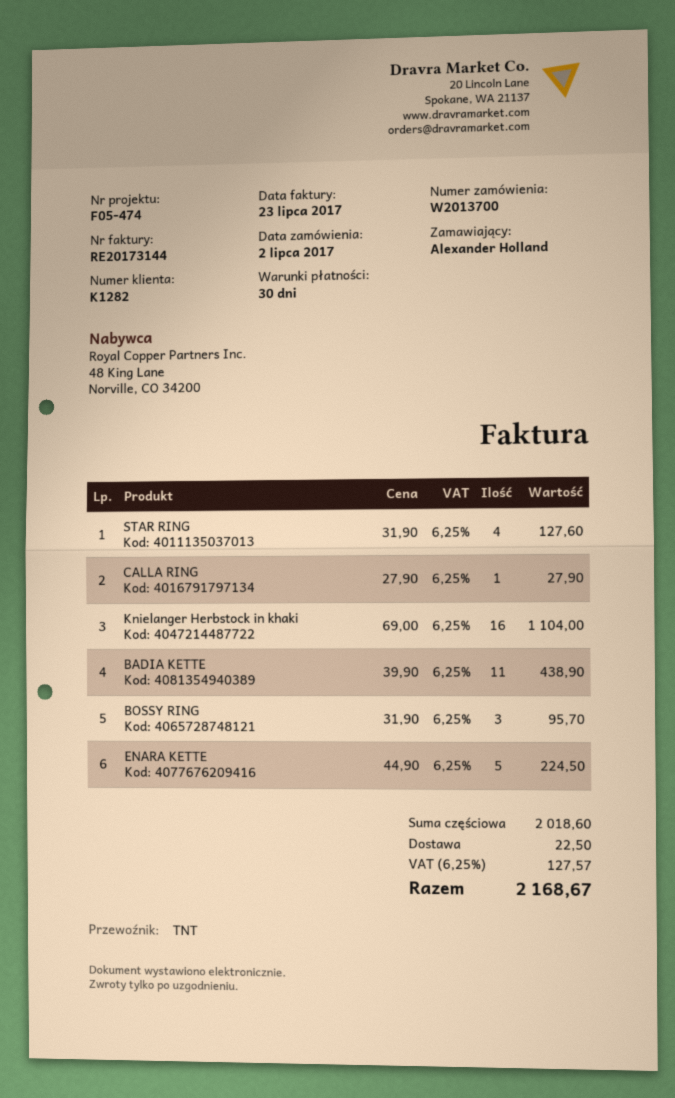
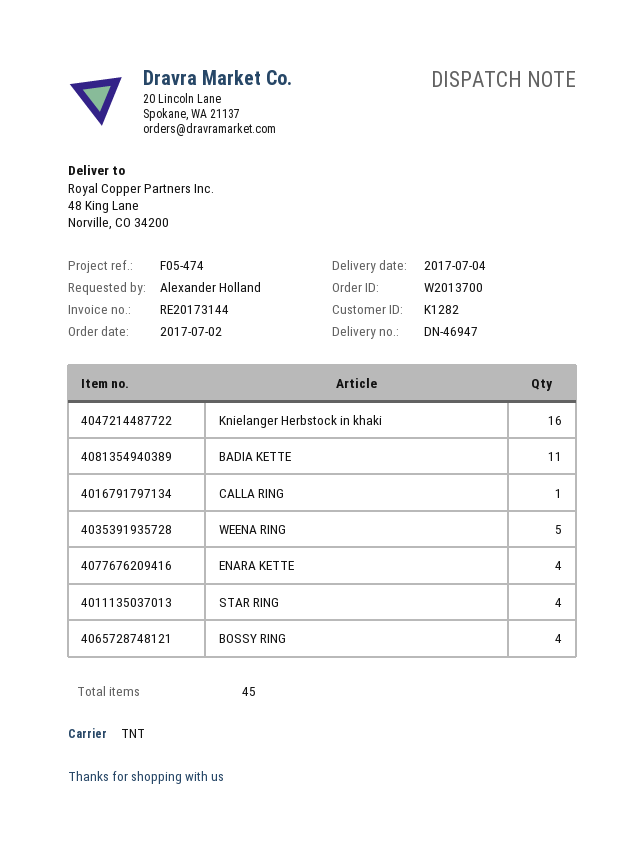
BOSSY RING: 3 -> 4
ENARA KETTE: 5 -> 4
WEENA RING: none -> 5

